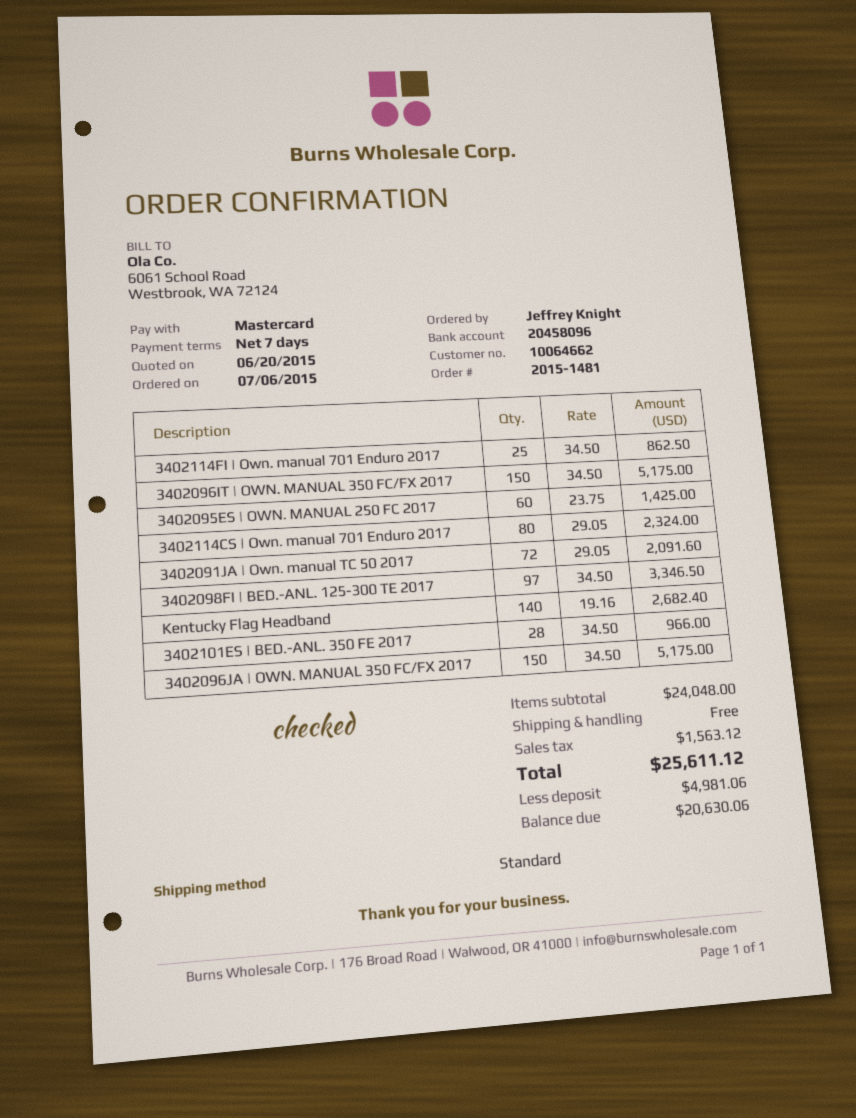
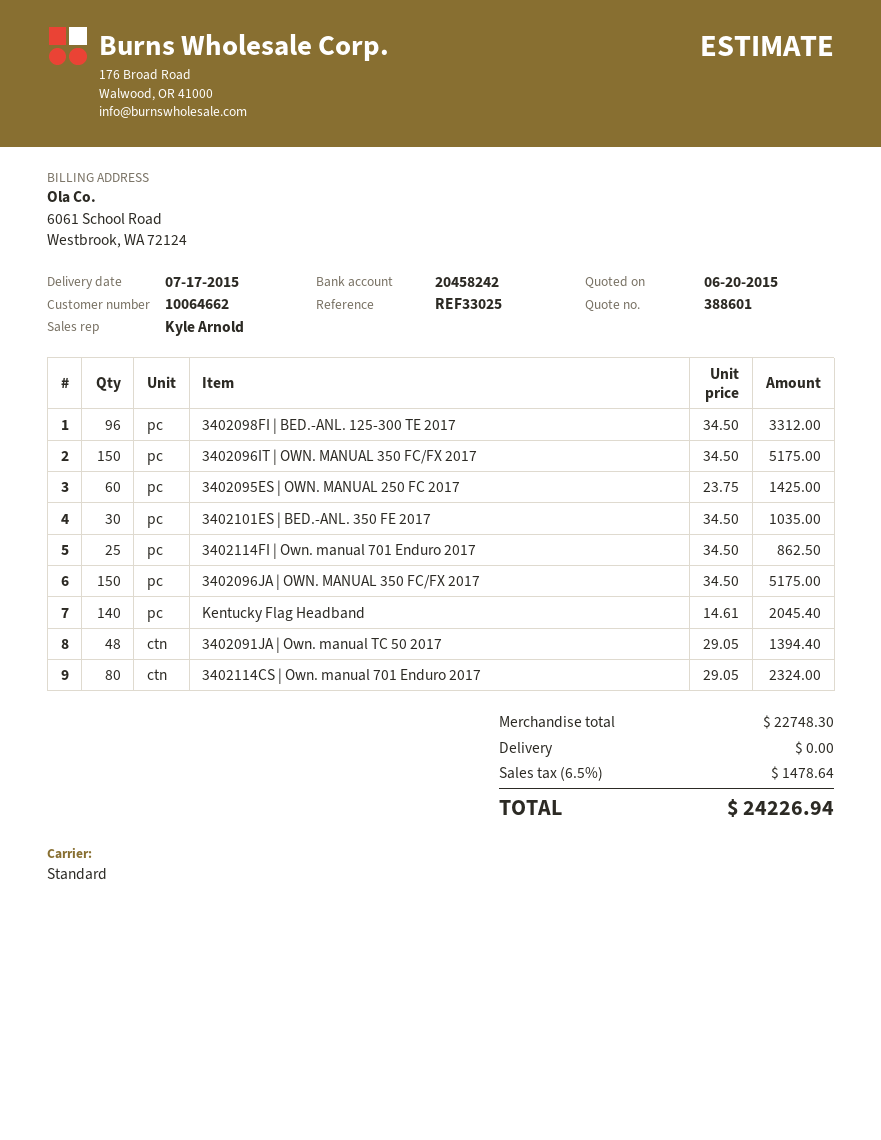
bank account: 20458096 -> 20458242
3402091JA | Own. manual TC 50 2017: 72 x 29.05 = 2091.60 -> 48 x 29.05 = 1394.40
3402098FI | BED.-ANL. 125-300 TE 2017: 97 x 34.50 = 3346.50 -> 96 x 34.50 = 3312.00
Kentucky Flag Headband: 140 x 19.16 = 2682.40 -> 140 x 14.61 = 2045.40
3402101ES | BED.-ANL. 350 FE 2017: 28 x 34.50 = 966.00 -> 30 x 34.50 = 1035.00
subtotal: 24048.00 -> 22748.30
tax: 1563.12 -> 1478.64
total: 25611.12 -> 24226.94

